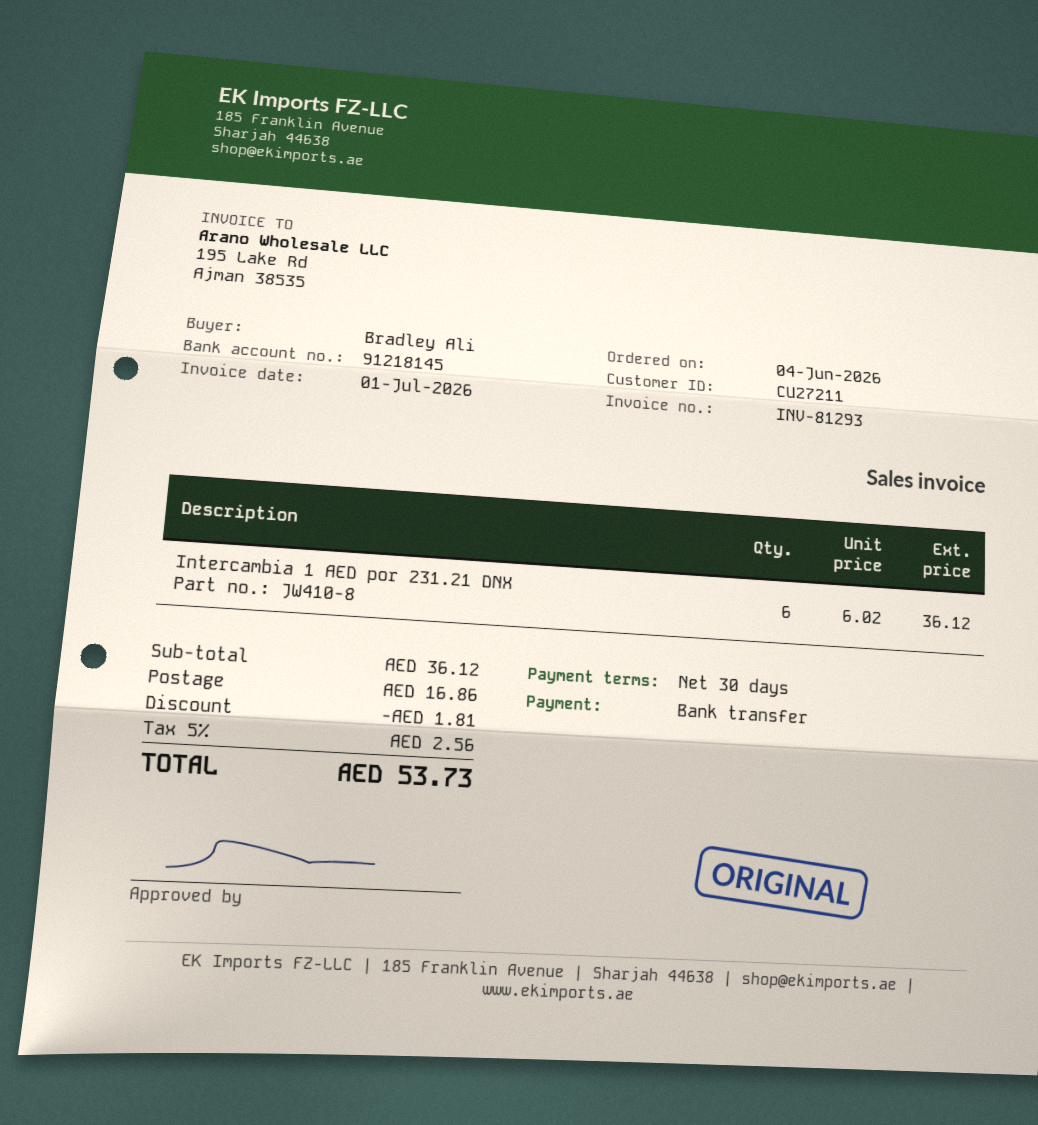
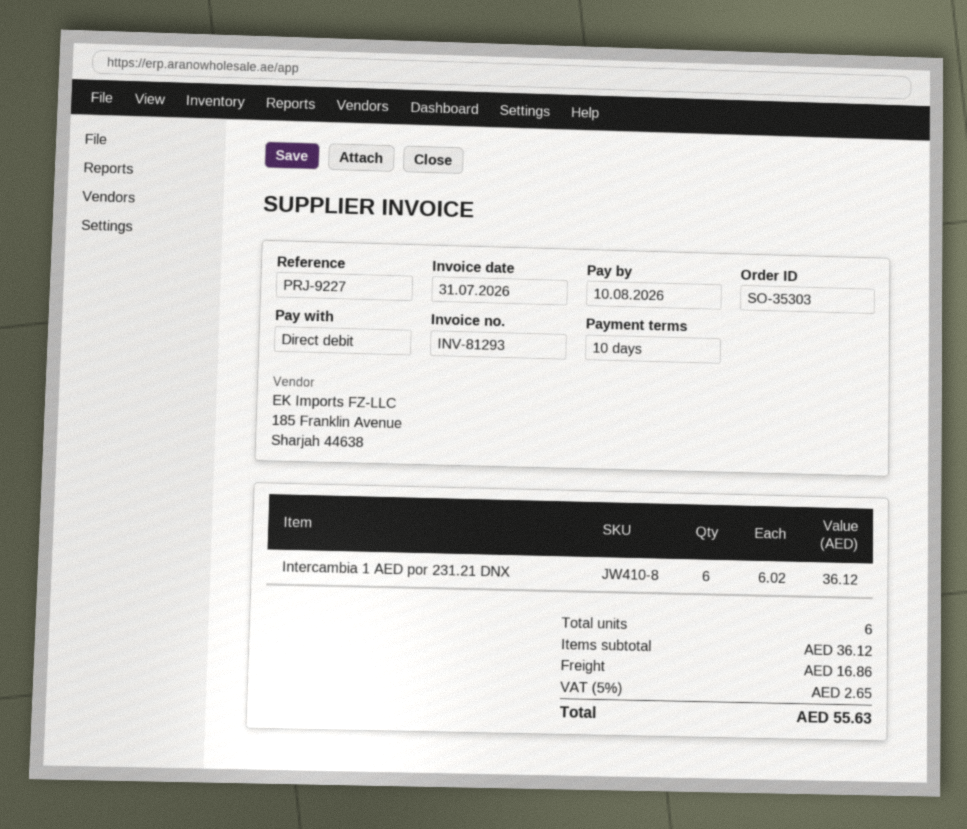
invoice date: 2026-07-01 -> 2026-07-31
payment terms: 30 days -> 10 days
payment method: bank transfer -> direct debit
discount: 1.81 -> none
tax: 5% = 2.56 -> 5% = 2.65
total: 53.73 -> 55.63

